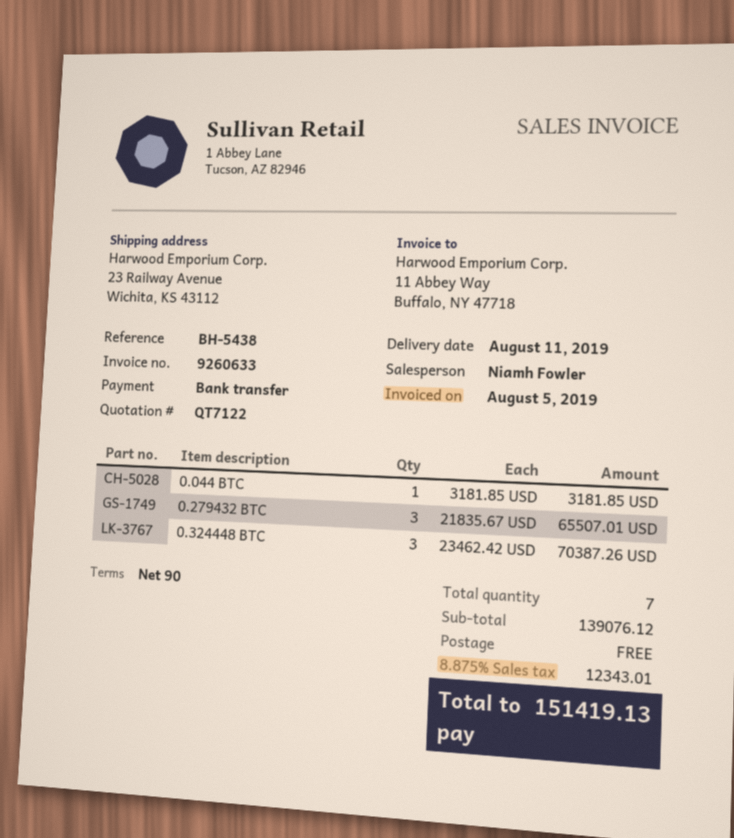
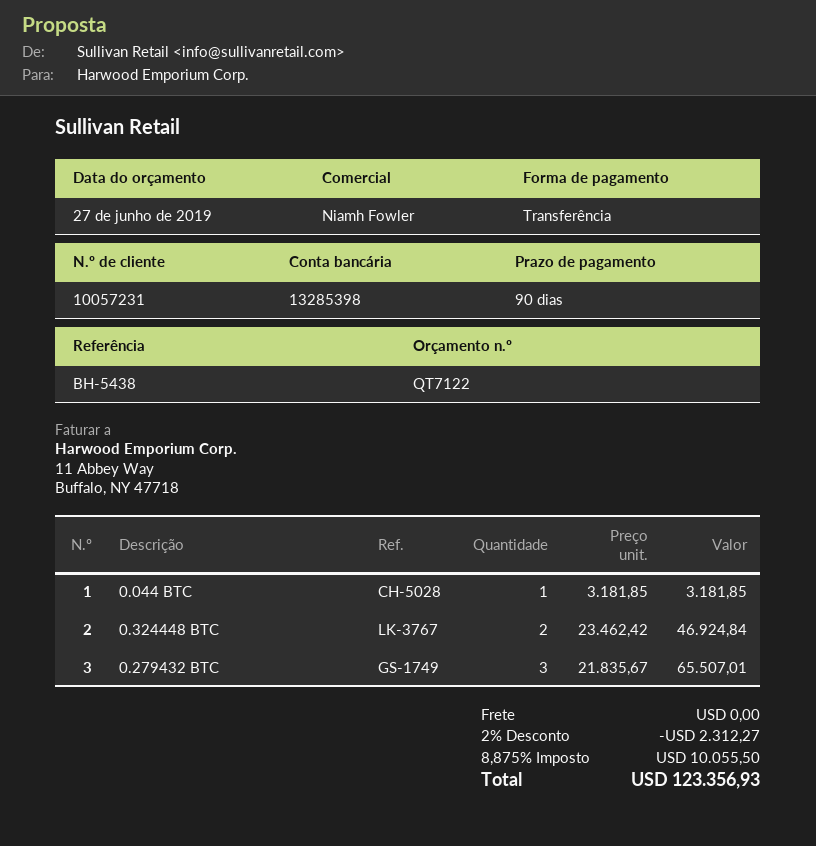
0.324448 BTC: 3 x 23462.42 = 70387.26 -> 2 x 23462.42 = 46924.84
discount: none -> 2% = 2312.27
tax: 8.875% = 12343.01 -> 8.875% = 10055.50
total: 151419.13 -> 123356.93

